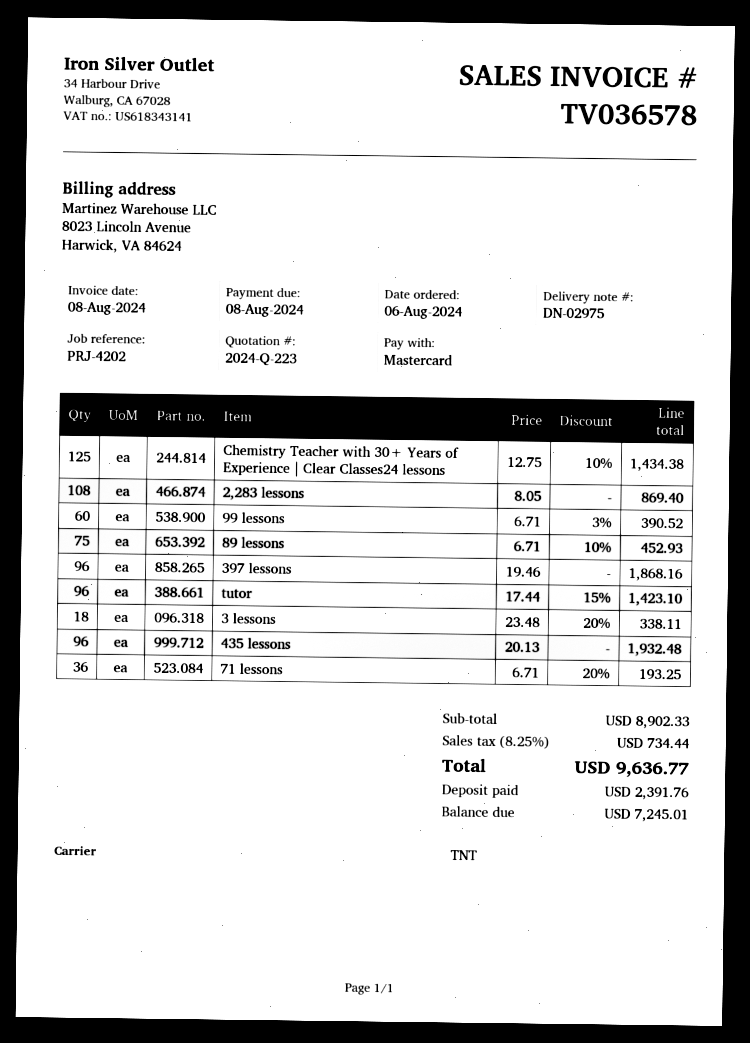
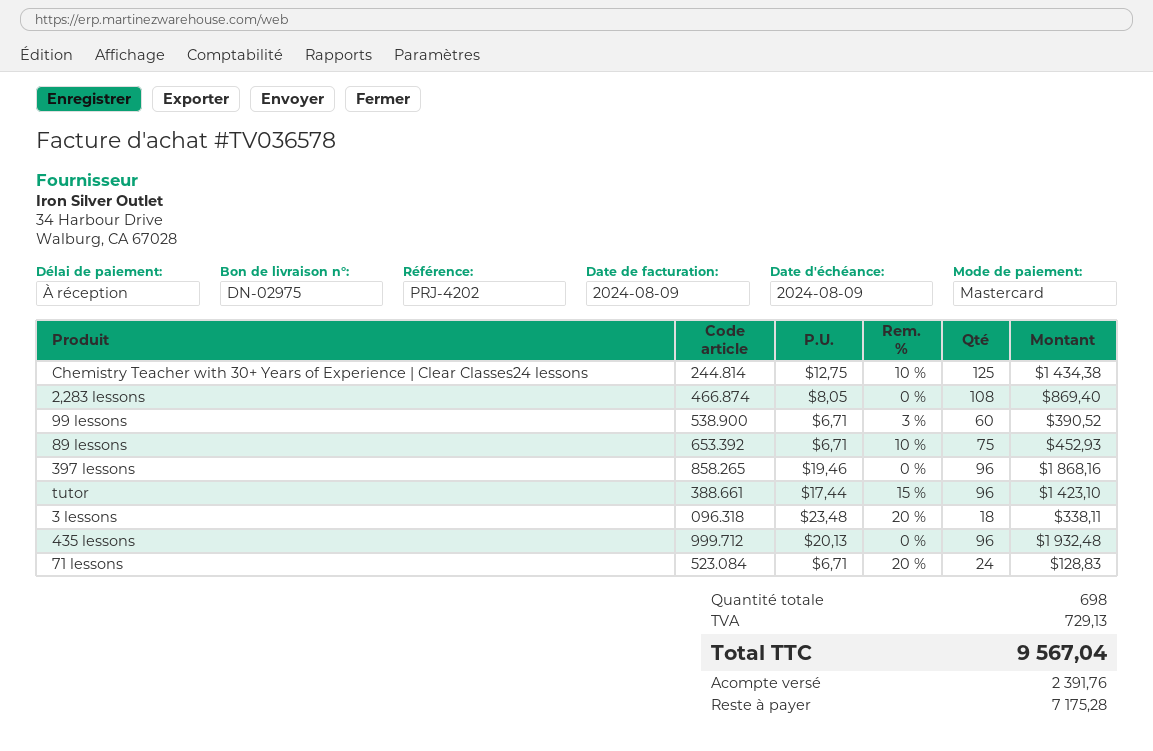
invoice date: 2024-08-08 -> 2024-08-09
due date: 2024-08-08 -> 2024-08-09
71 lessons: 36 x 6.71 - 20% = 193.25 -> 24 x 6.71 - 20% = 128.83
tax: 734.44 -> 729.13
total: 9636.77 -> 9567.04
balance: 7245.01 -> 7175.28

